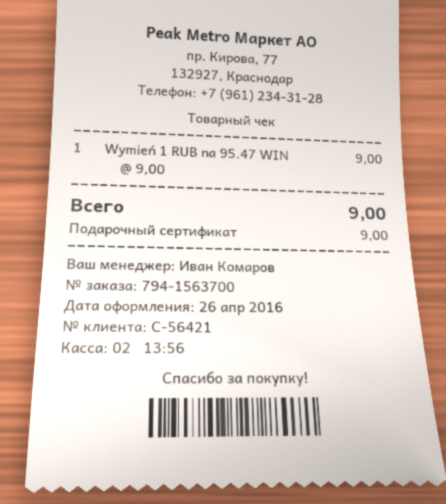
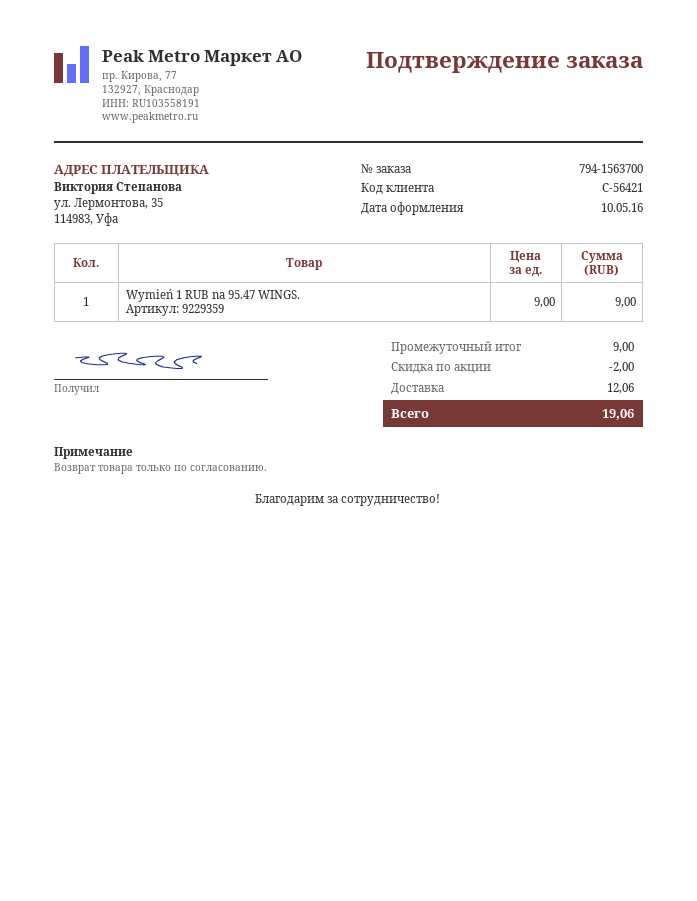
order date: 2016-04-26 -> 2016-05-10
discount: none -> 2.00
shipping: none -> 12.06
total: 9.00 -> 19.06

